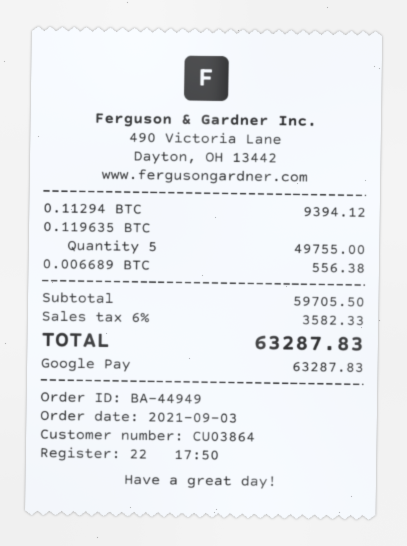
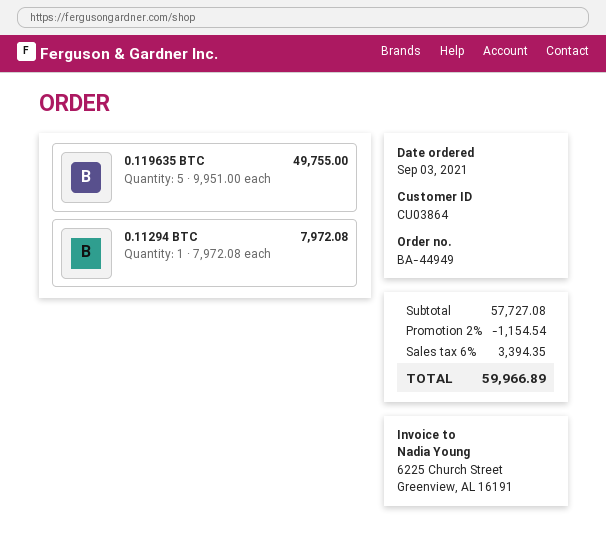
0.11294 BTC: 1 for 9394.12 -> 1 for 7972.08
0.006689 BTC: 1 for 556.38 -> none
subtotal: 59705.50 -> 57727.08
discount: none -> 2% = 1154.54
tax: 6% = 3582.33 -> 6% = 3394.35
total: 63287.83 -> 59966.89

